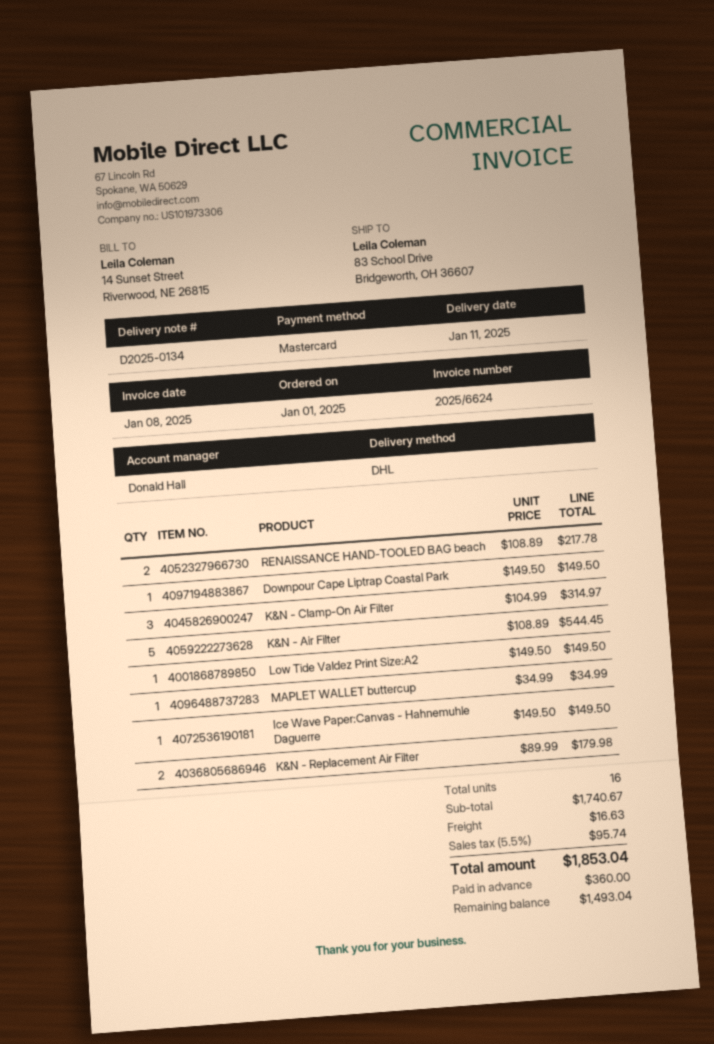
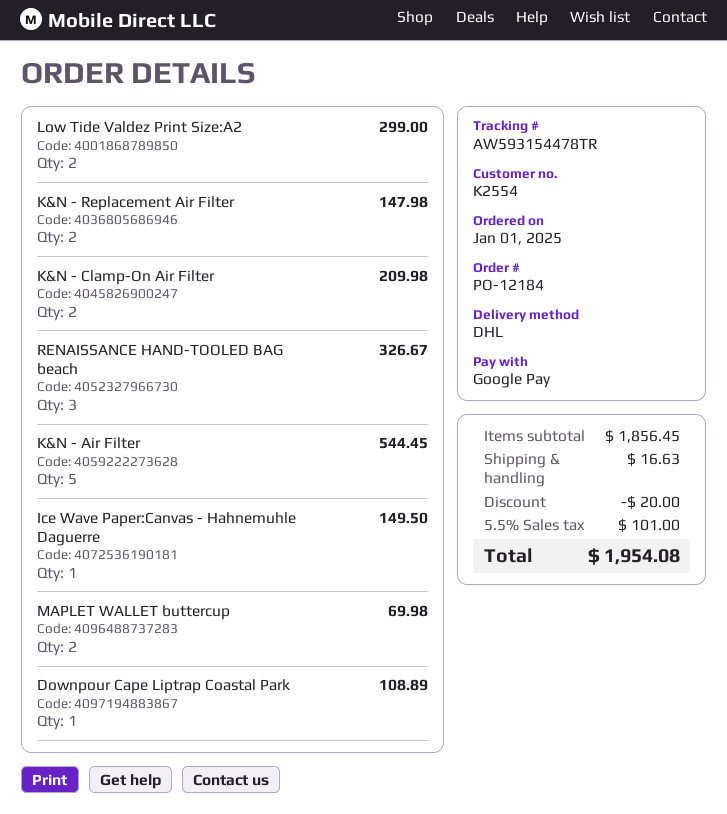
payment method: Mastercard -> Google Pay
RENAISSANCE HAND-TOOLED BAG beach: 2 for 217.78 -> 3 for 326.67
Downpour Cape Liptrap Coastal Park: 1 for 149.50 -> 1 for 108.89
K&N - Clamp-On Air Filter: 3 for 314.97 -> 2 for 209.98
Low Tide Valdez Print Size:A2: 1 for 149.50 -> 2 for 299.00
MAPLET WALLET buttercup: 1 for 34.99 -> 2 for 69.98
K&N - Replacement Air Filter: 2 for 179.98 -> 2 for 147.98
subtotal: 1740.67 -> 1856.45
discount: none -> 20.00
tax: 5.5% = 95.74 -> 5.5% = 101.00
total: 1853.04 -> 1954.08

